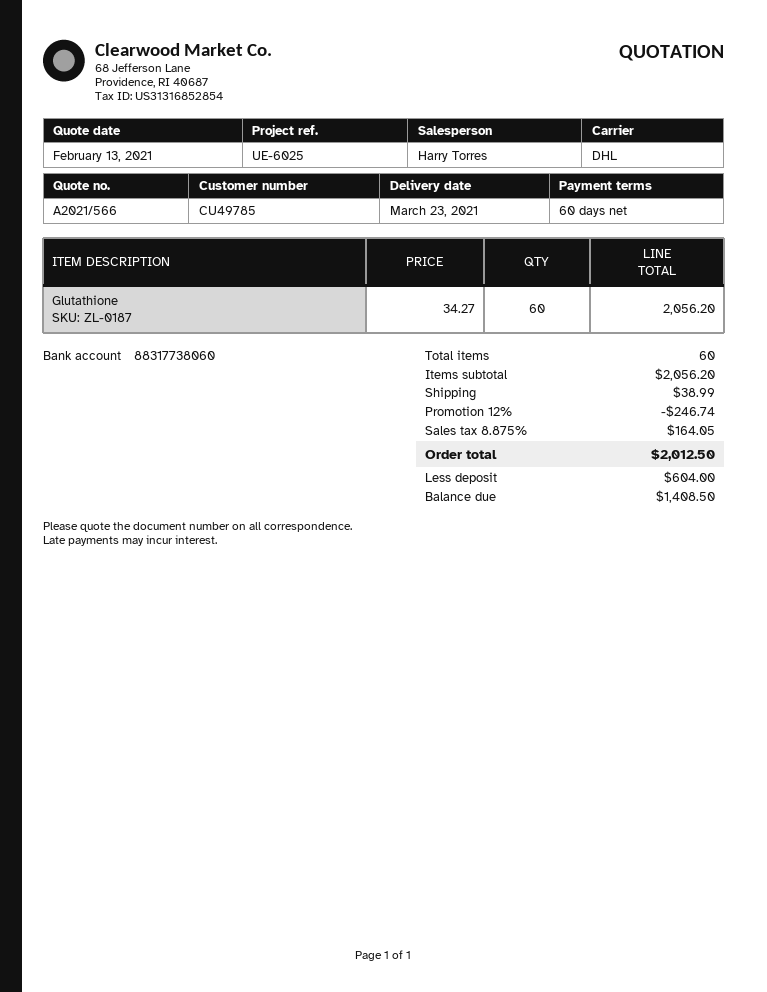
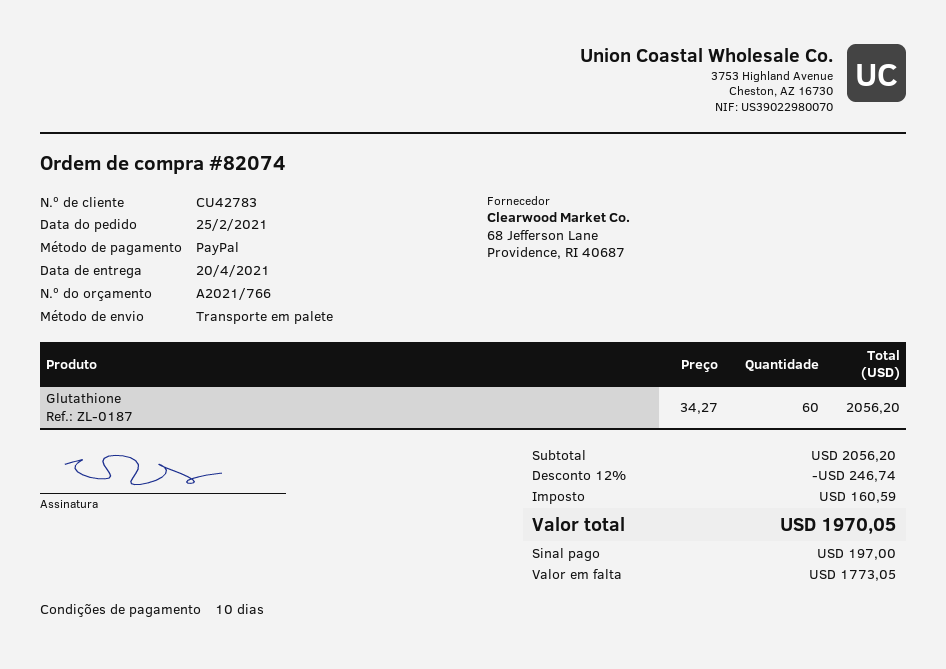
quote number: A2021/566 -> A2021/766
delivery date: 2021-03-23 -> 2021-04-20
payment terms: 60 days -> 10 days
customer number: CU49785 -> CU42783
shipping method: DHL -> pallet freight
shipping: 38.99 -> none
tax: 164.05 -> 160.59
total: 2012.50 -> 1970.05
deposit: 604.00 -> 197.00
balance: 1408.50 -> 1773.05

